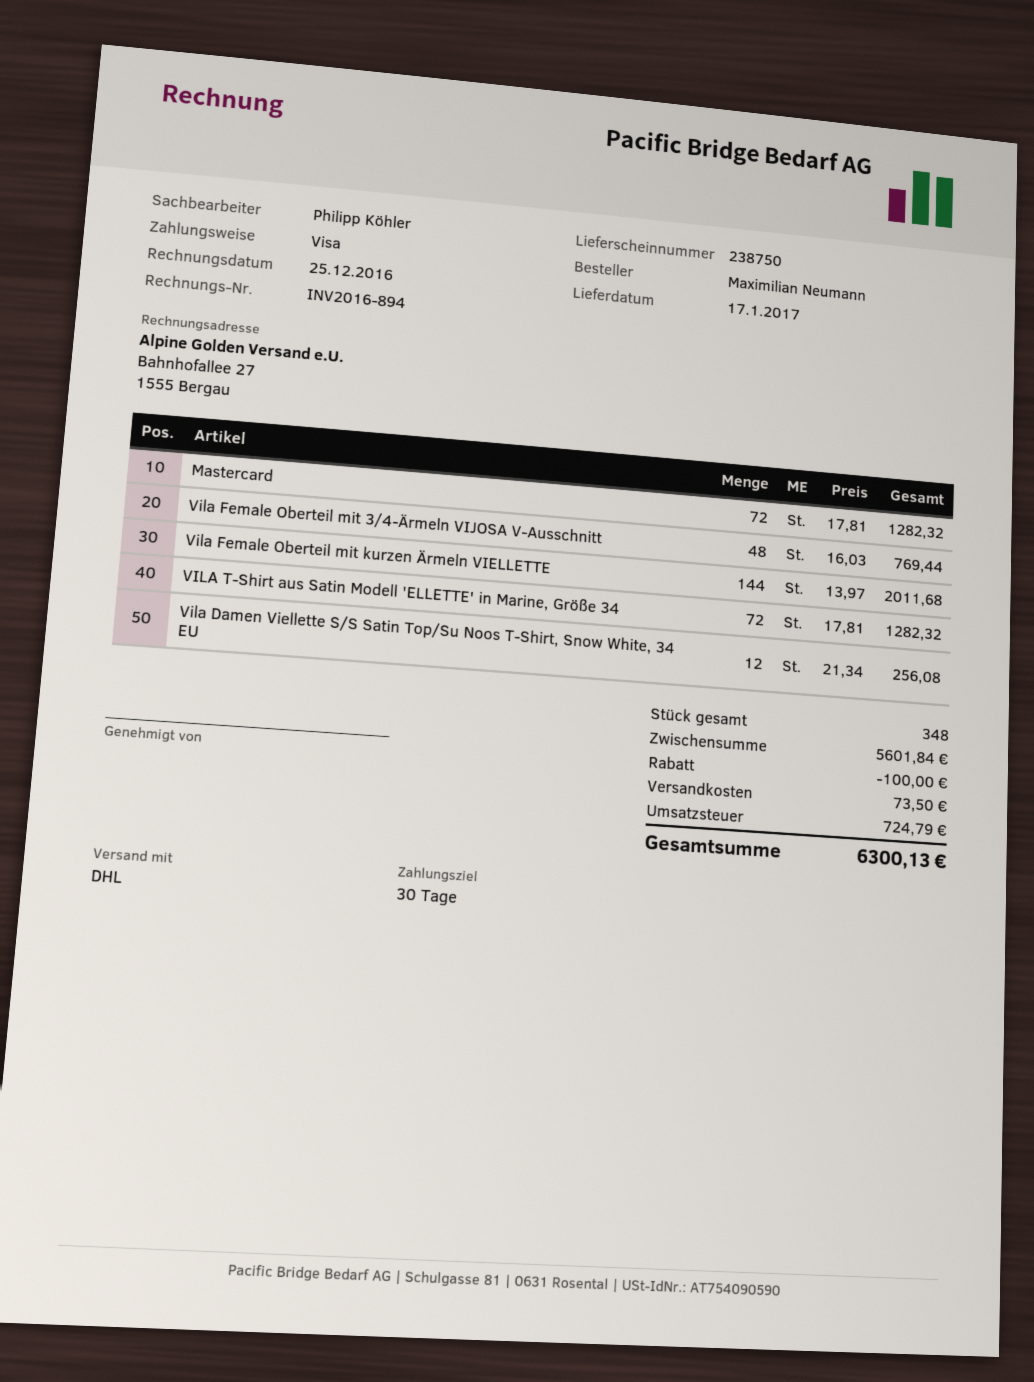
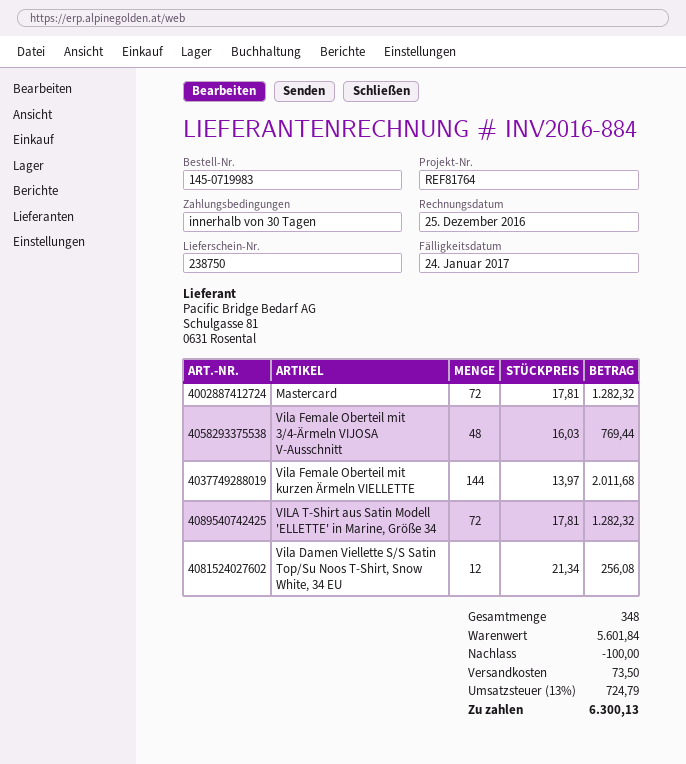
invoice number: INV2016-894 -> INV2016-884

